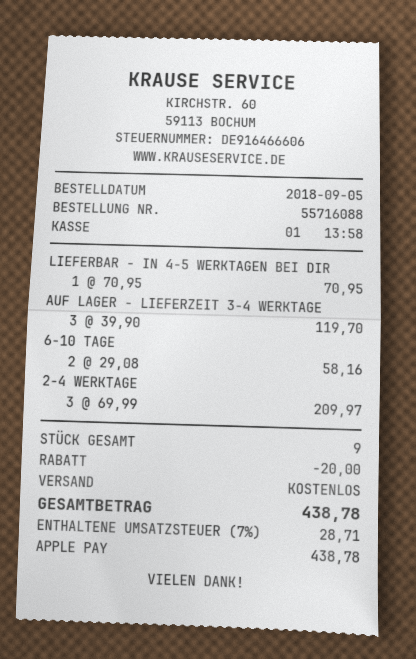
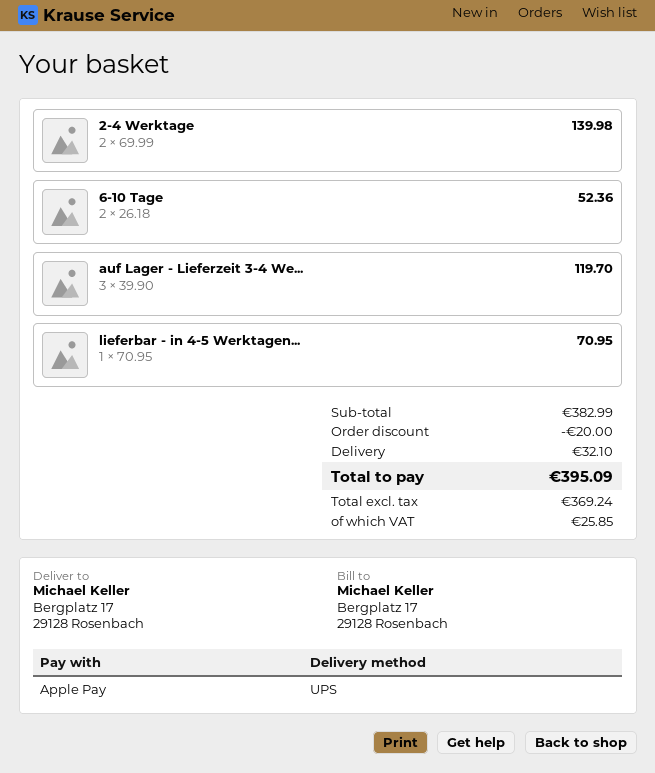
6-10 TAGE: 2 x 29.08 = 58.16 -> 2 x 26.18 = 52.36
2-4 WERKTAGE: 3 x 69.99 = 209.97 -> 2 x 69.99 = 139.98
shipping: 0.00 -> 32.10
tax: 28.71 -> 25.85
total: 438.78 -> 395.09

